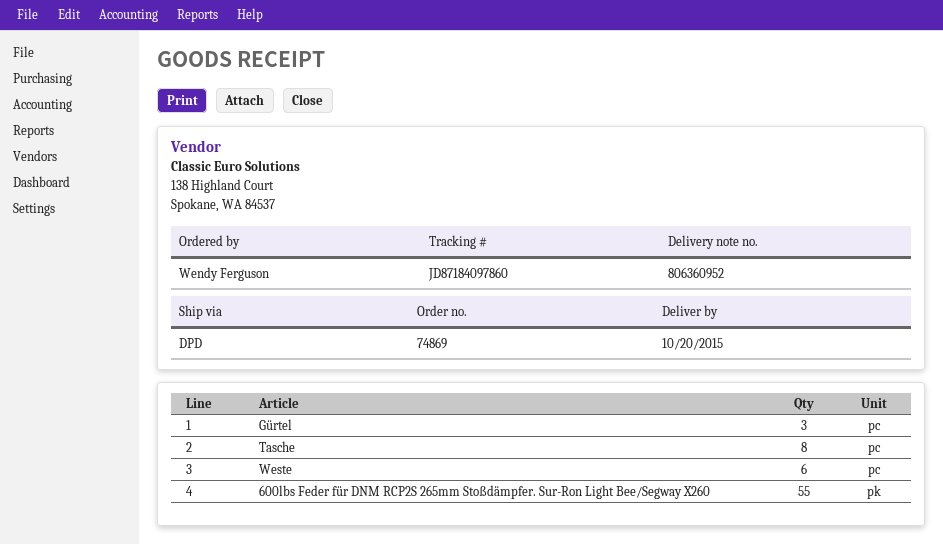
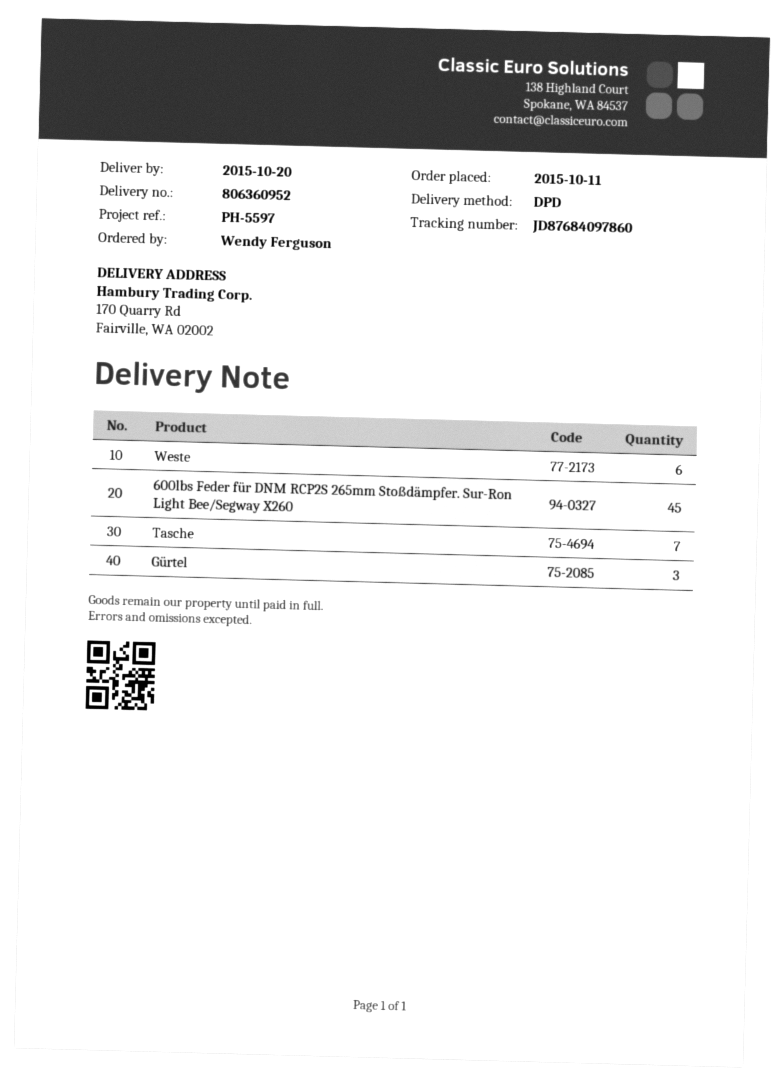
tracking number: JD87184097860 -> JD87684097860
Tasche: 8 -> 7
600lbs Feder für DNM RCP2S 265mm Stoßdämpfer. Sur-Ron Light Bee/Segway X260: 55 -> 45

